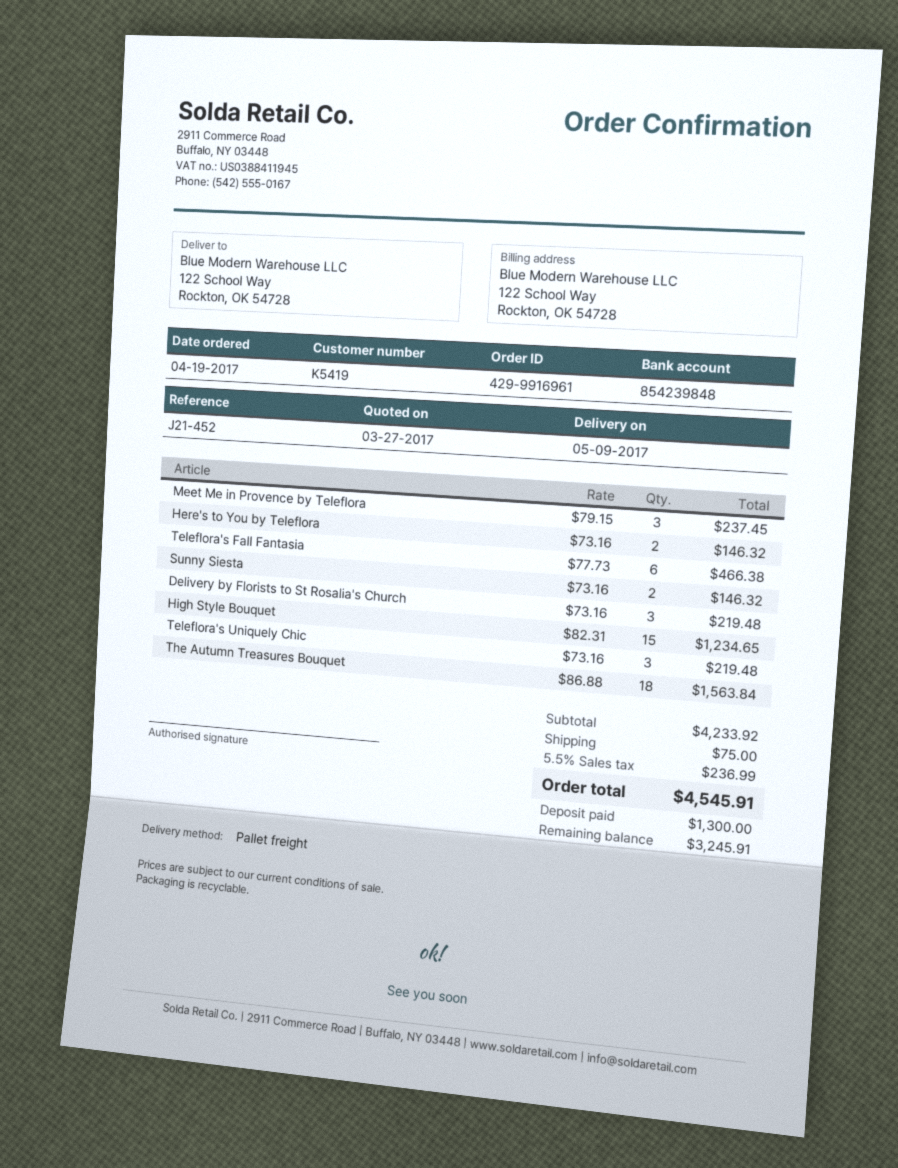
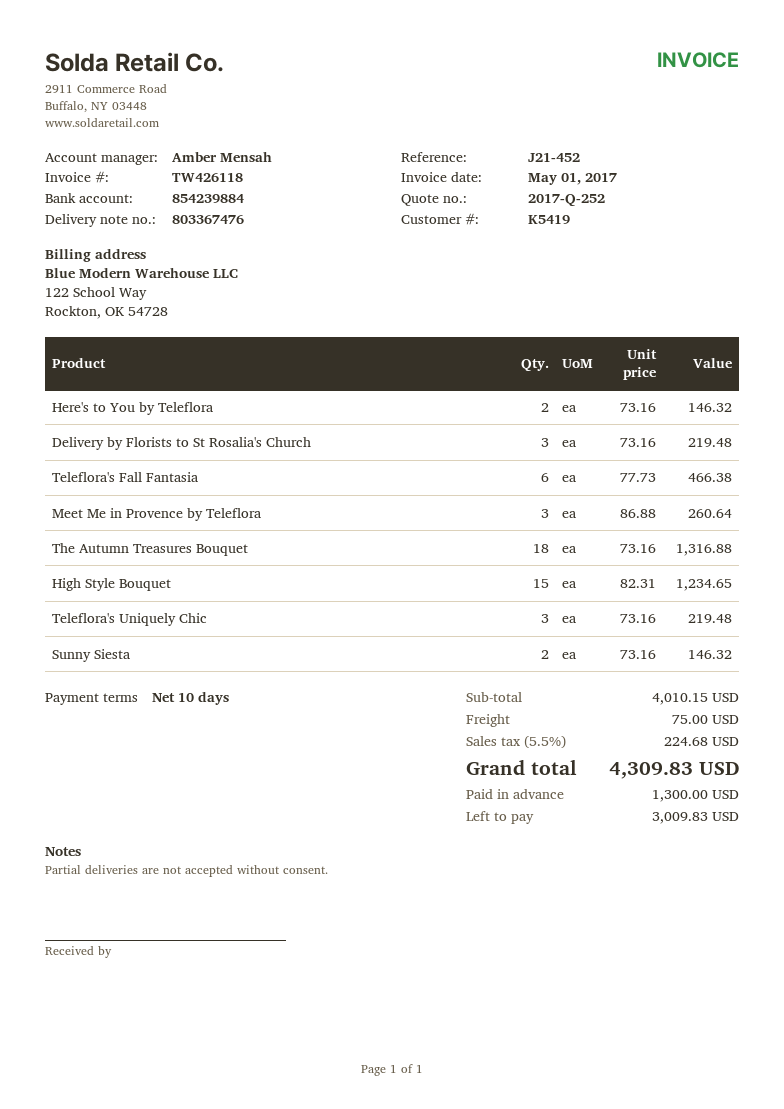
bank account: 854239848 -> 854239884
Meet Me in Provence by Teleflora: 3 x 79.15 = 237.45 -> 3 x 86.88 = 260.64
The Autumn Treasures Bouquet: 18 x 86.88 = 1563.84 -> 18 x 73.16 = 1316.88
subtotal: 4233.92 -> 4010.15
tax: 5.5% = 236.99 -> 5.5% = 224.68
total: 4545.91 -> 4309.83
balance: 3245.91 -> 3009.83

